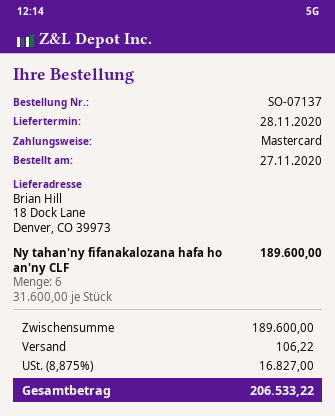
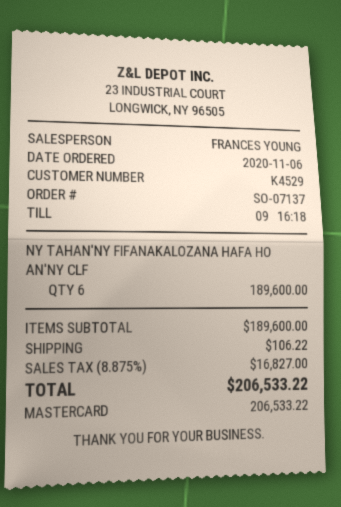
order date: 2020-11-27 -> 2020-11-06

